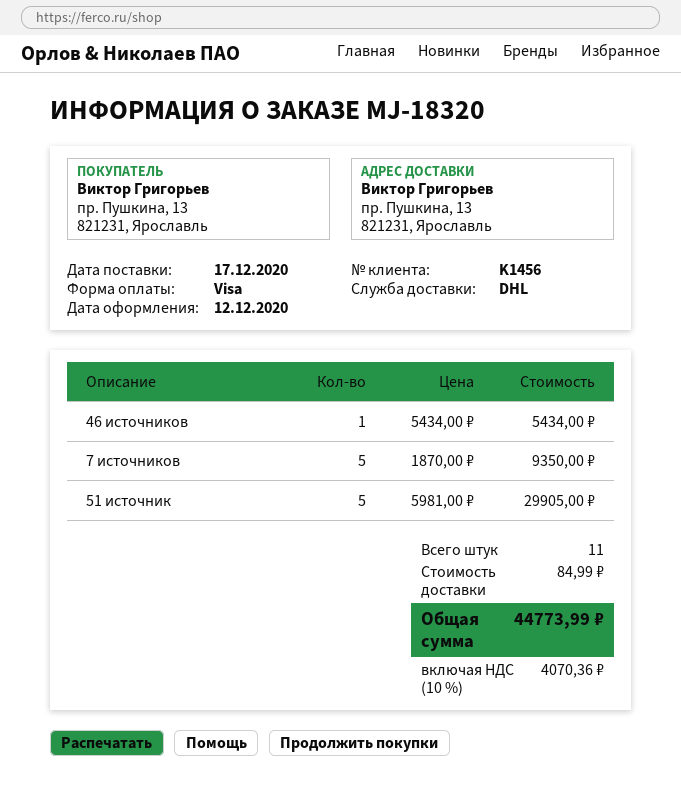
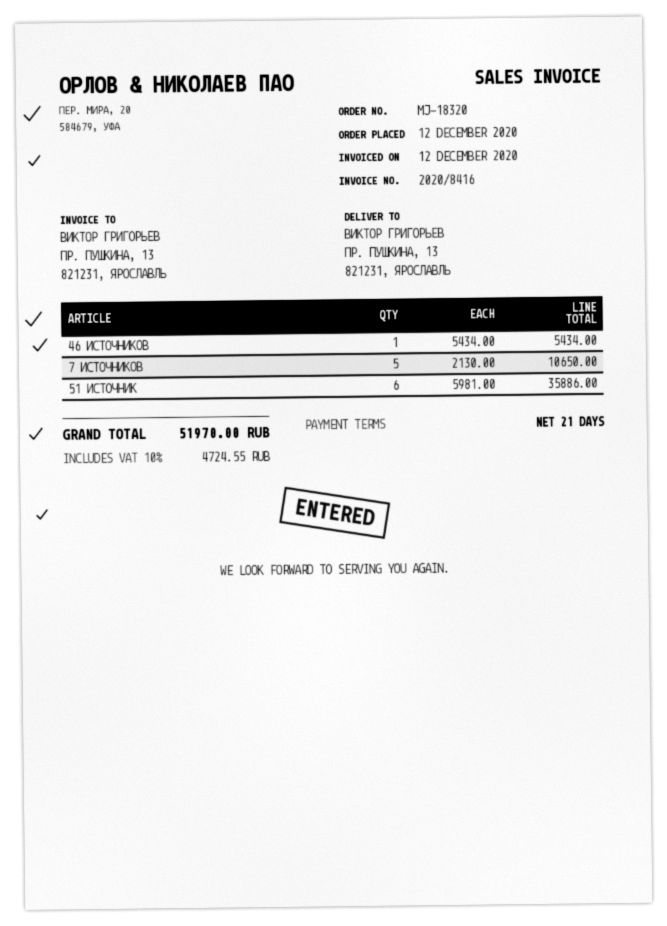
7 источников: 5 x 1870.00 = 9350.00 -> 5 x 2130.00 = 10650.00
51 источник: 5 x 5981.00 = 29905.00 -> 6 x 5981.00 = 35886.00
shipping: 84.99 -> none
tax: 10% = 4070.36 -> 10% = 4724.55
total: 44773.99 -> 51970.00

